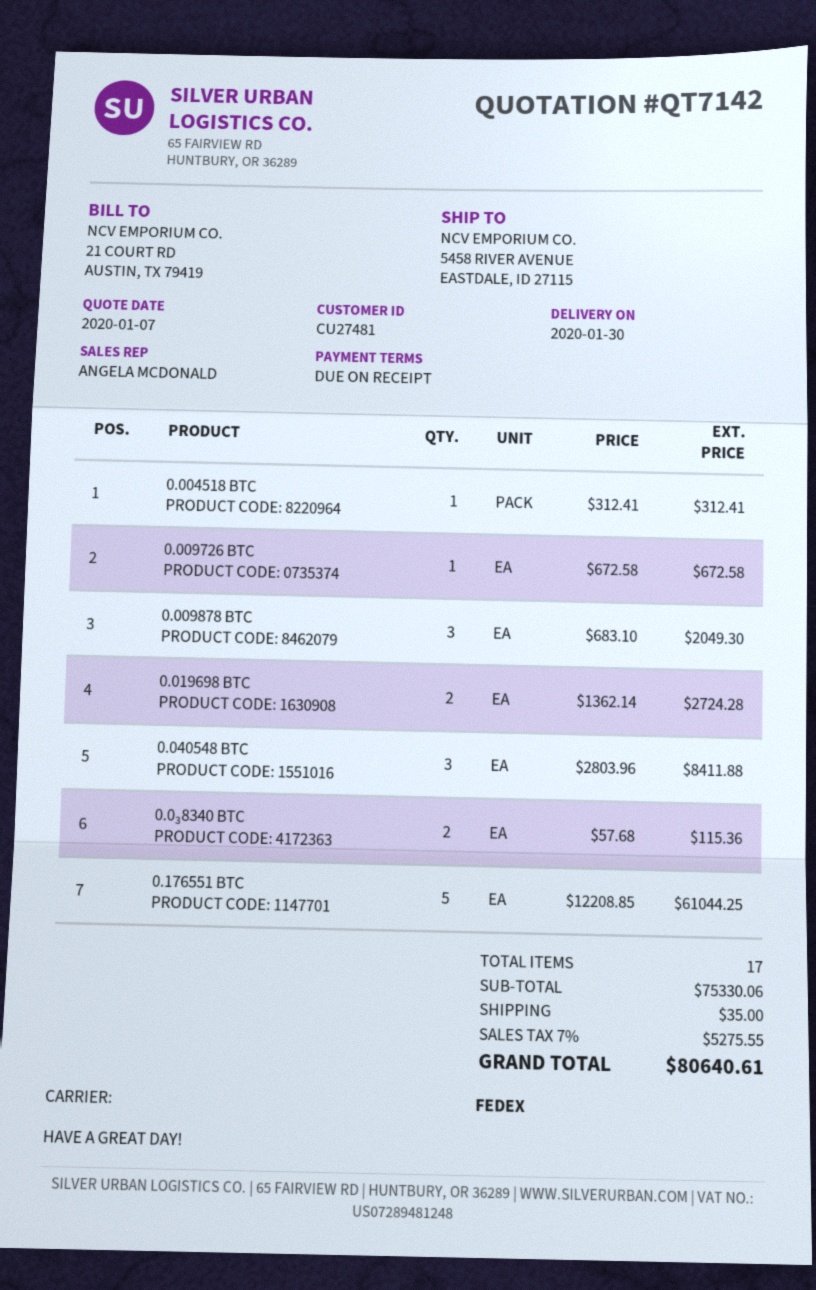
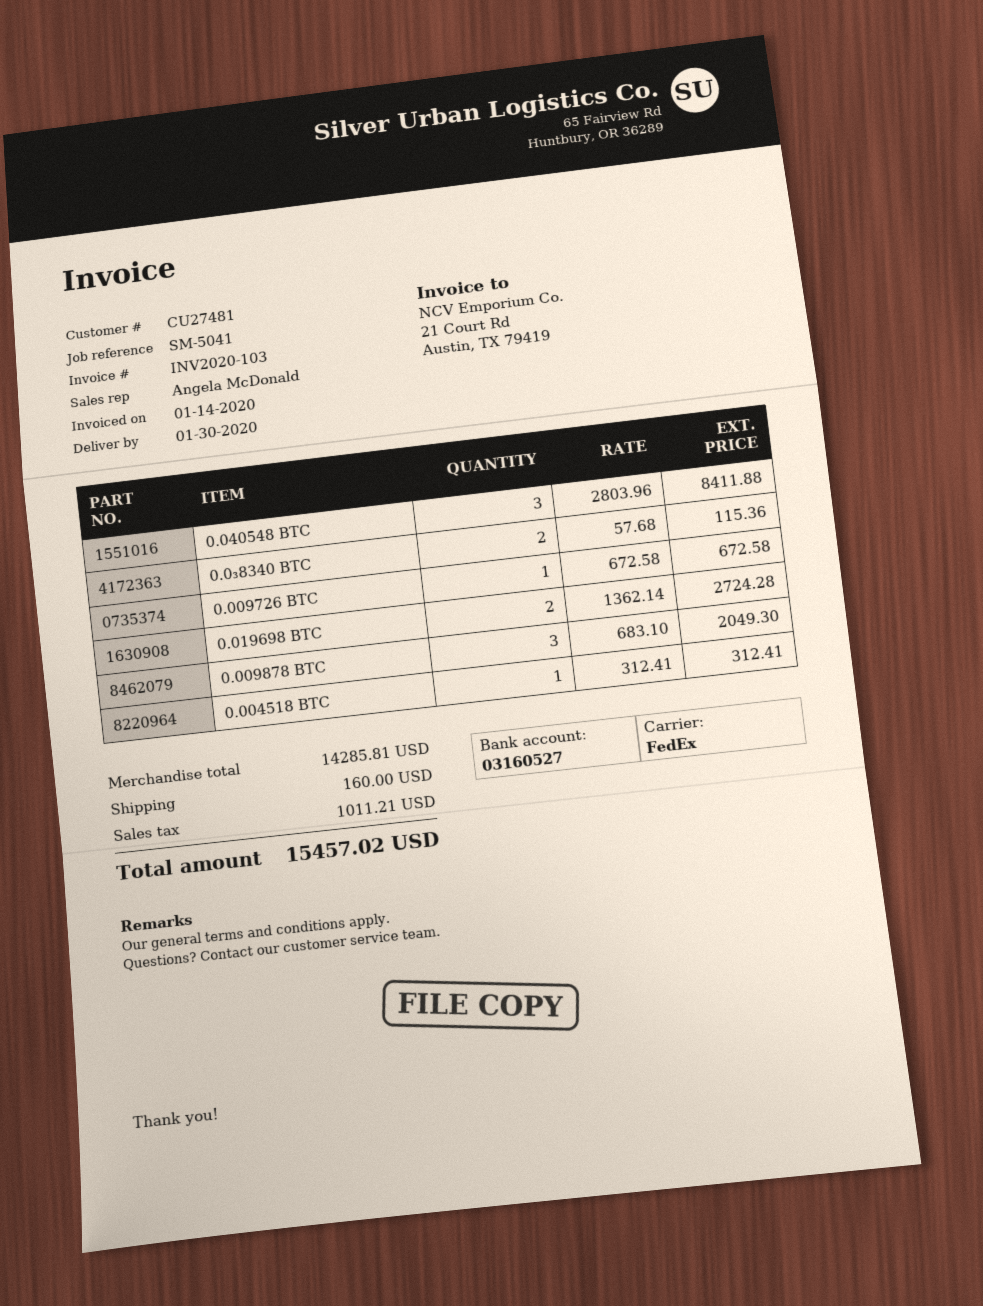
0.176551 BTC: 5 x 12208.85 = 61044.25 -> none
subtotal: 75330.06 -> 14285.81
shipping: 35.00 -> 160.00
tax: 5275.55 -> 1011.21
total: 80640.61 -> 15457.02

